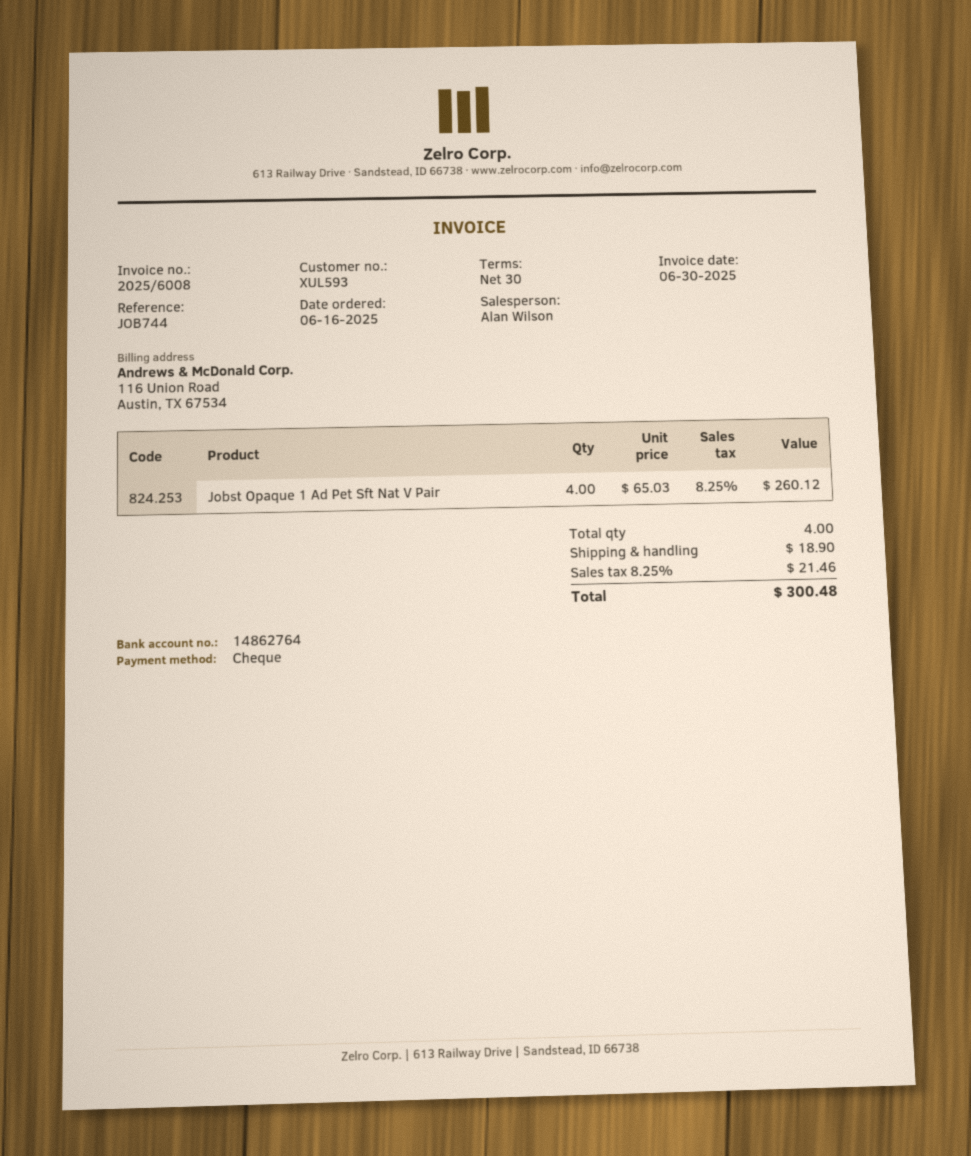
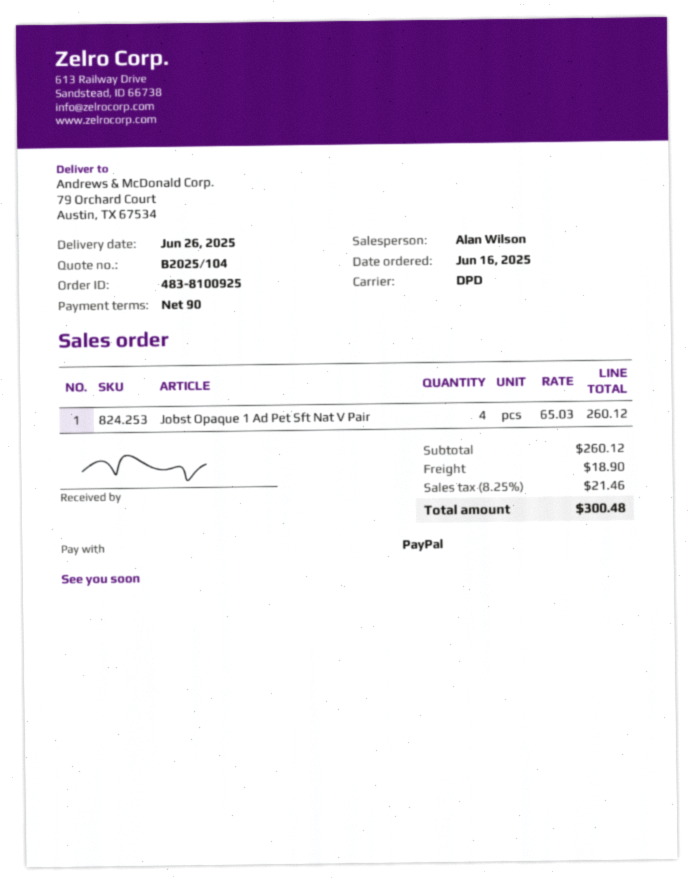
payment terms: 30 days -> 90 days
payment method: cheque -> PayPal

